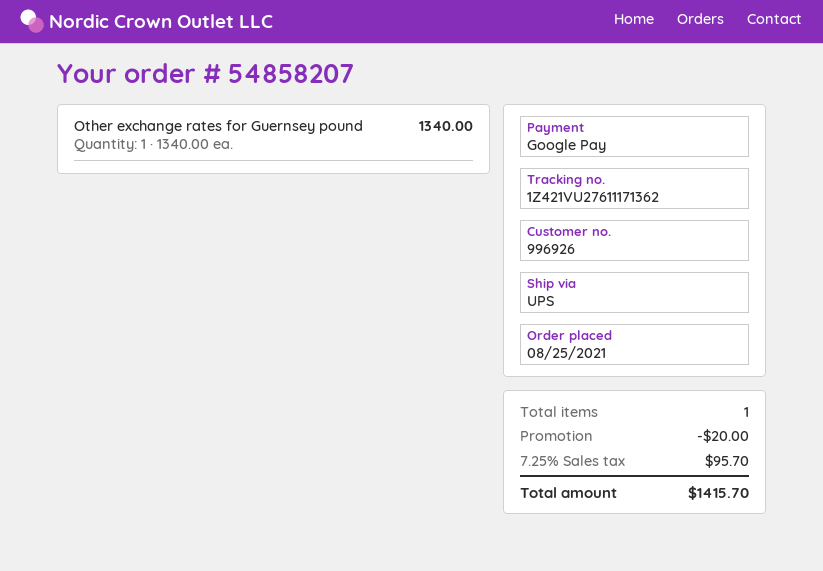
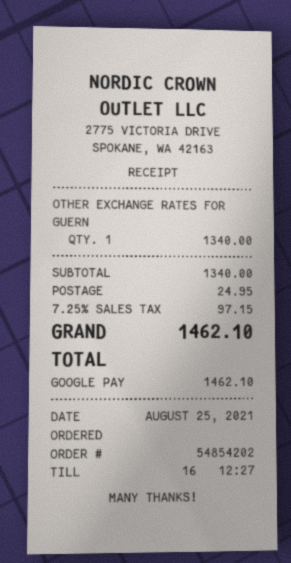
order number: 54858207 -> 54854202
discount: 20.00 -> none
shipping: none -> 24.95
tax: 7.25% = 95.70 -> 7.25% = 97.15
total: 1415.70 -> 1462.10

